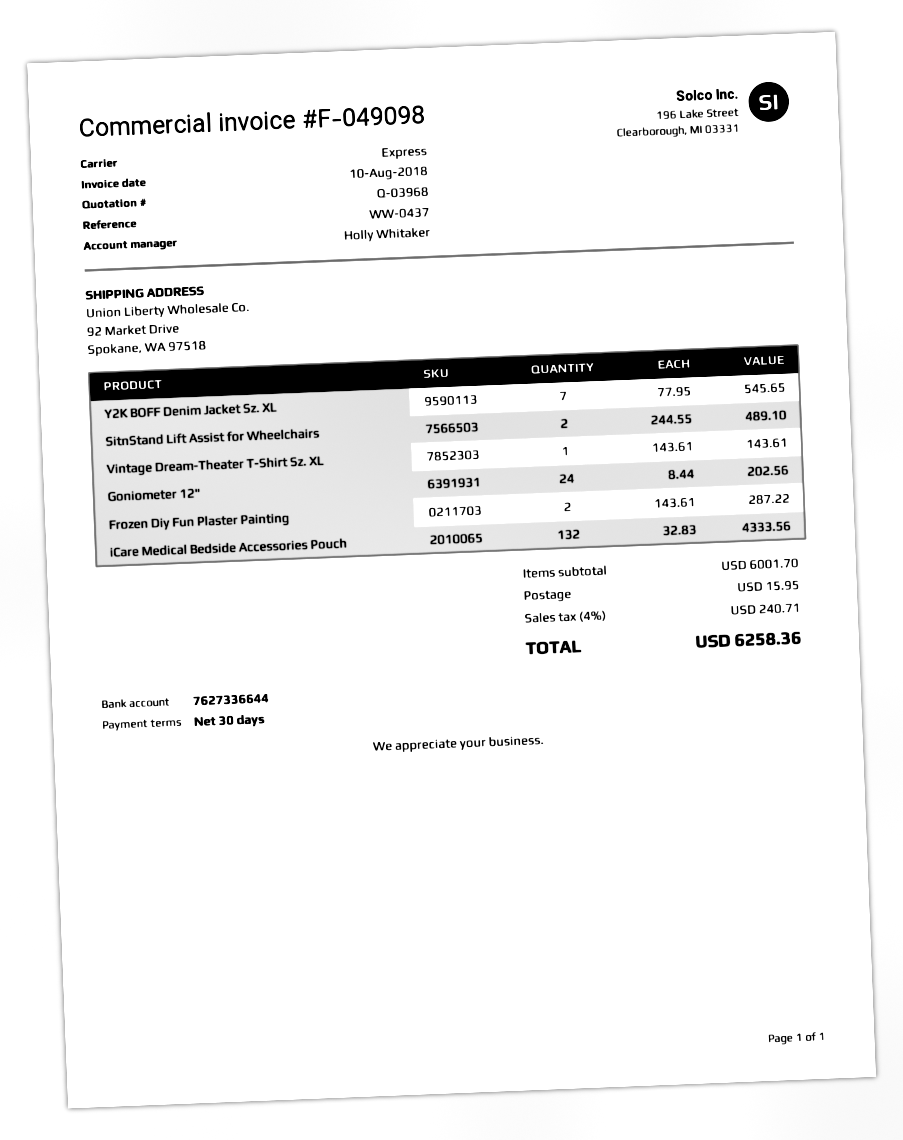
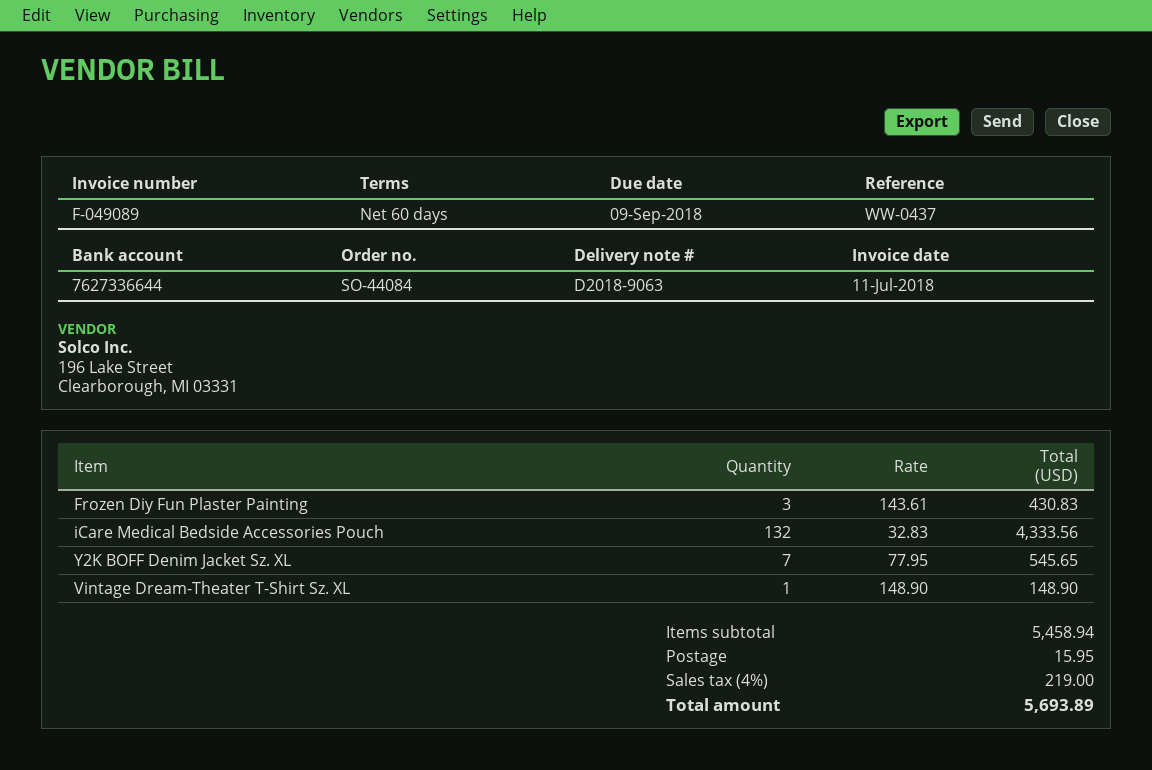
invoice number: F-049098 -> F-049089
invoice date: 2018-08-10 -> 2018-07-11
payment terms: 30 days -> 60 days
SitnStand Lift Assist for Wheelchairs: 2 x 244.55 = 489.10 -> none
Vintage Dream-Theater T-Shirt Sz. XL: 1 x 143.61 = 143.61 -> 1 x 148.90 = 148.90
Goniometer 12": 24 x 8.44 = 202.56 -> none
Frozen Diy Fun Plaster Painting: 2 x 143.61 = 287.22 -> 3 x 143.61 = 430.83
subtotal: 6001.70 -> 5458.94
tax: 4% = 240.71 -> 4% = 219.00
total: 6258.36 -> 5693.89

